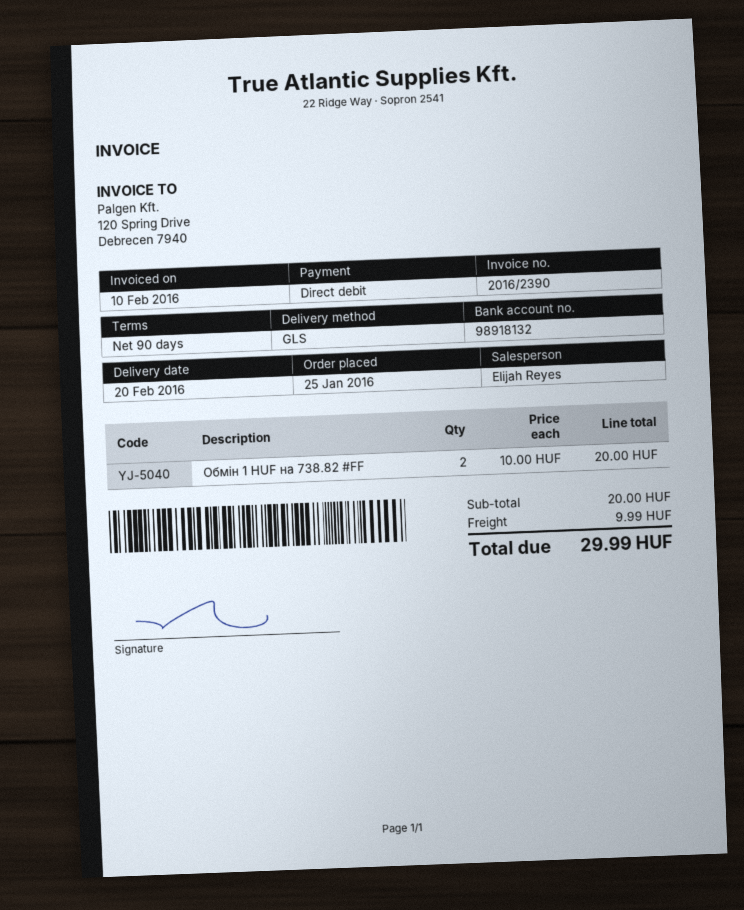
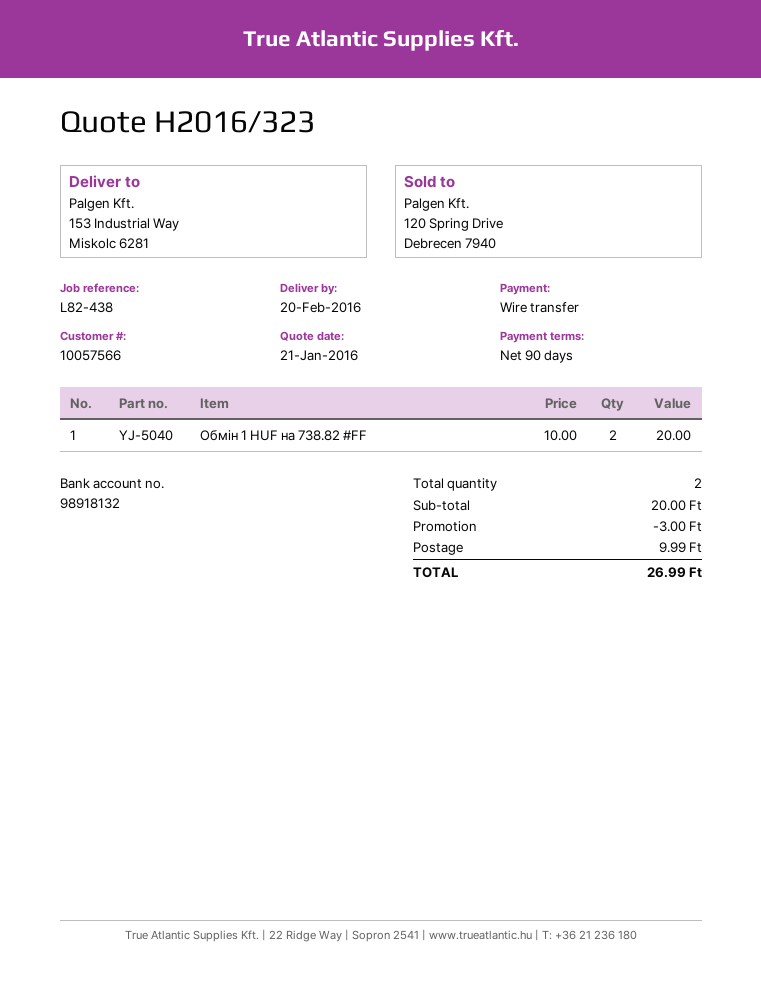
payment method: direct debit -> bank transfer
discount: none -> 3.00
total: 29.99 -> 26.99

